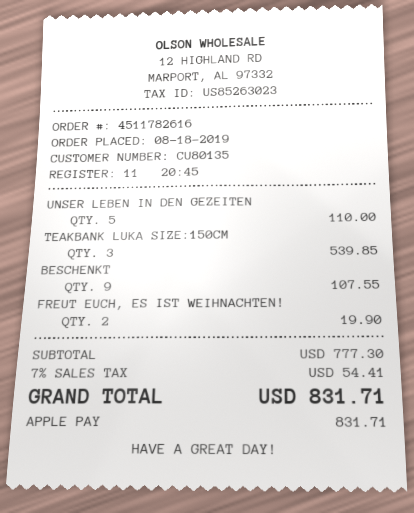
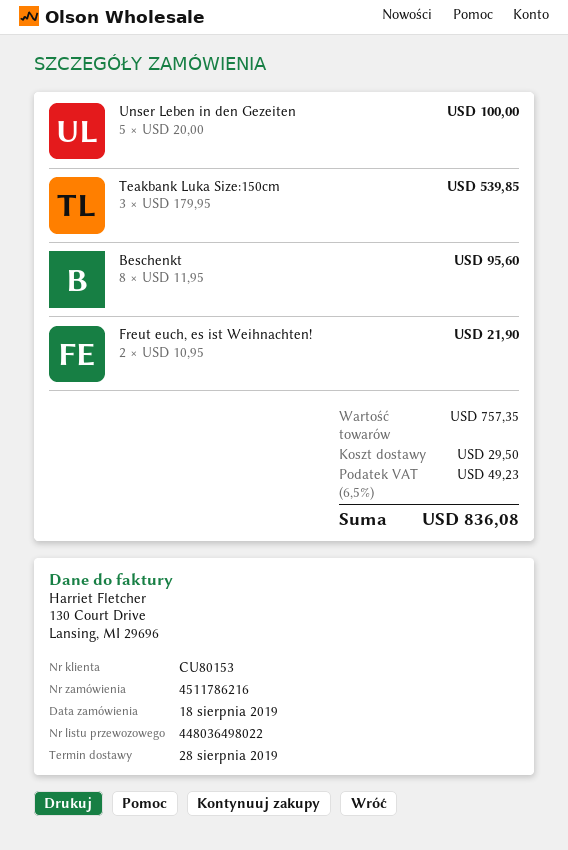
order number: 4511782616 -> 4511786216
customer number: CU80135 -> CU80153
UNSER LEBEN IN DEN GEZEITEN: 5 for 110.00 -> 5 for 100.00
BESCHENKT: 9 for 107.55 -> 8 for 95.60
FREUT EUCH, ES IST WEIHNACHTEN!: 2 for 19.90 -> 2 for 21.90
subtotal: 777.30 -> 757.35
shipping: none -> 29.50
tax: 7% = 54.41 -> 6.5% = 49.23
total: 831.71 -> 836.08

